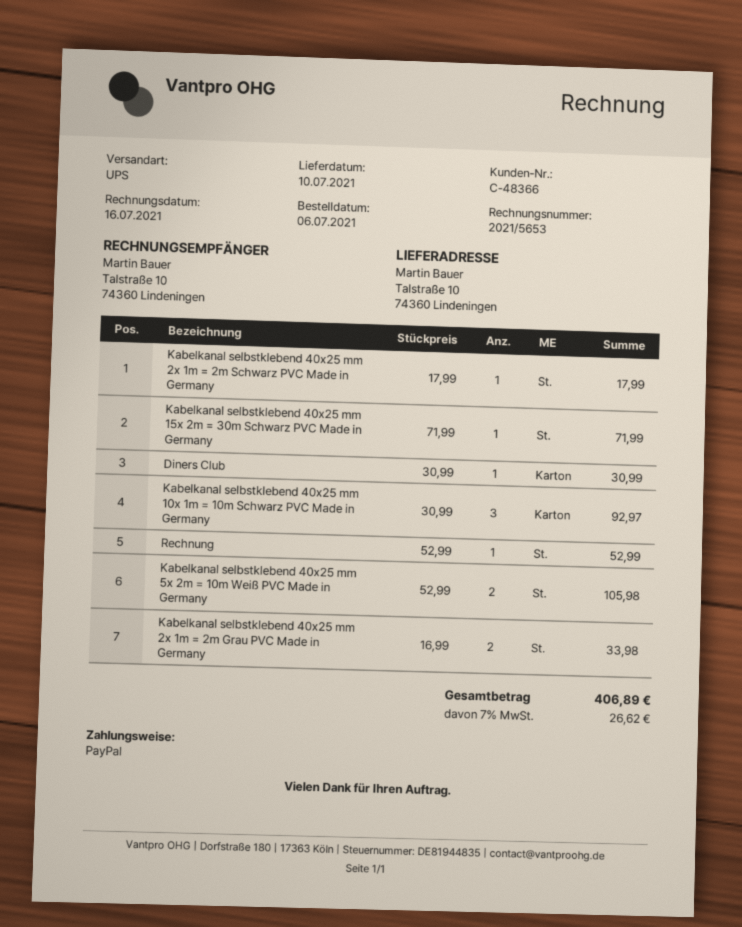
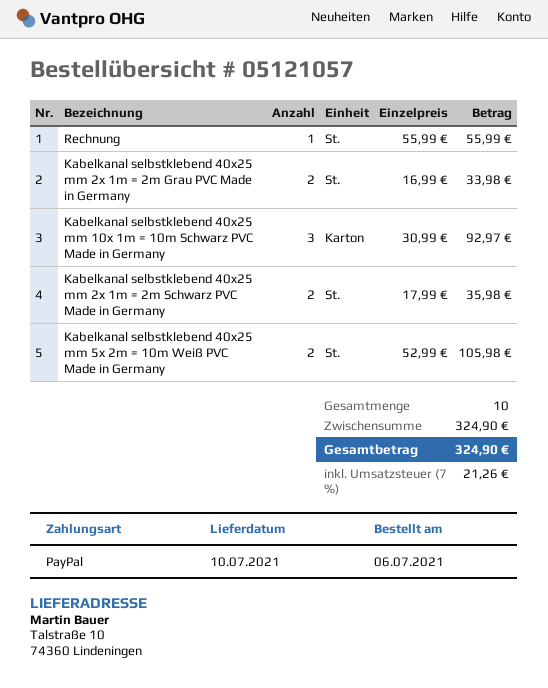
Kabelkanal selbstklebend 40x25 mm 2x 1m = 2m Schwarz PVC Made in Germany: 1 x 17.99 = 17.99 -> 2 x 17.99 = 35.98
Kabelkanal selbstklebend 40x25 mm 15x 2m = 30m Schwarz PVC Made in Germany: 1 x 71.99 = 71.99 -> none
Diners Club: 1 x 30.99 = 30.99 -> none
Rechnung: 1 x 52.99 = 52.99 -> 1 x 55.99 = 55.99
tax: 7% = 26.62 -> 7% = 21.26
total: 406.89 -> 324.90

